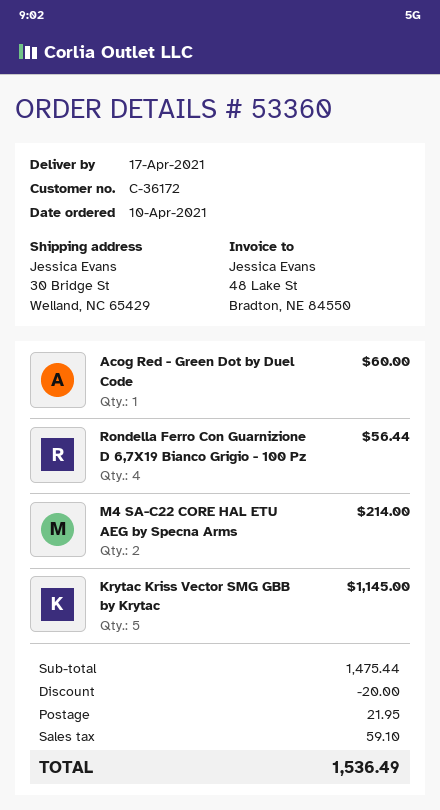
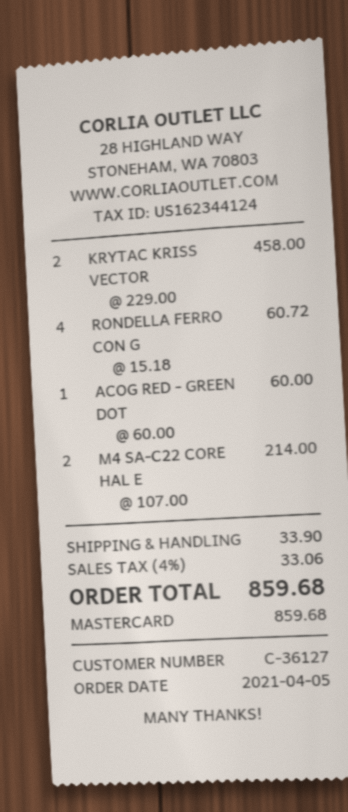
order date: 2021-04-10 -> 2021-04-05
customer number: C-36172 -> C-36127
Rondella Ferro Con Guarnizione D 6,7X19 Bianco Grigio - 100 Pz: 4 for 56.44 -> 4 for 60.72
Krytac Kriss Vector SMG GBB by Krytac: 5 for 1145.00 -> 2 for 458.00
discount: 20.00 -> none
shipping: 21.95 -> 33.90
tax: 59.10 -> 33.06
total: 1536.49 -> 859.68

